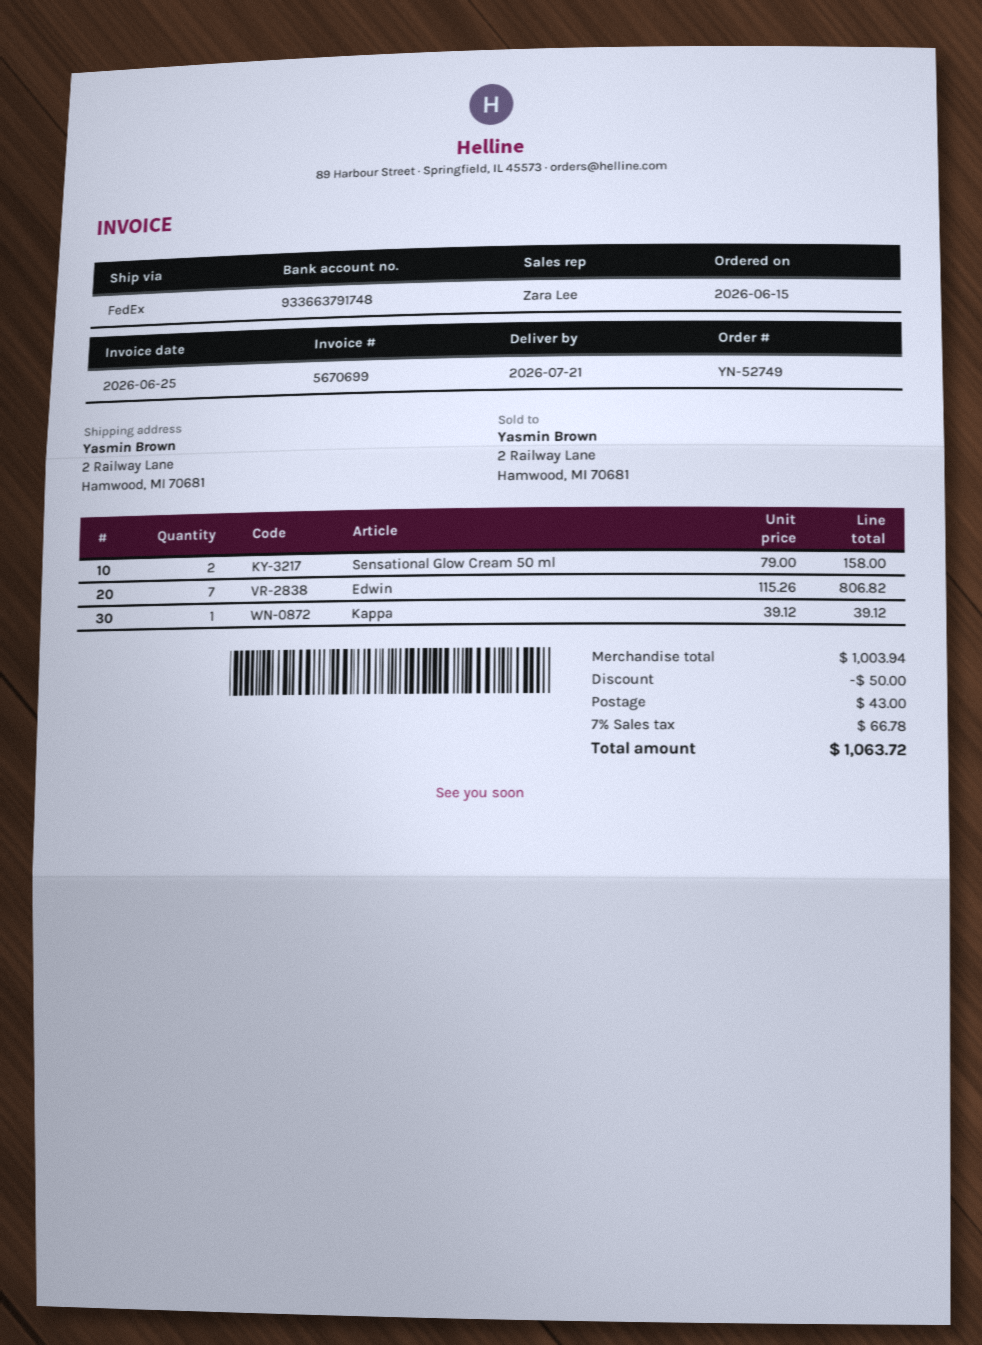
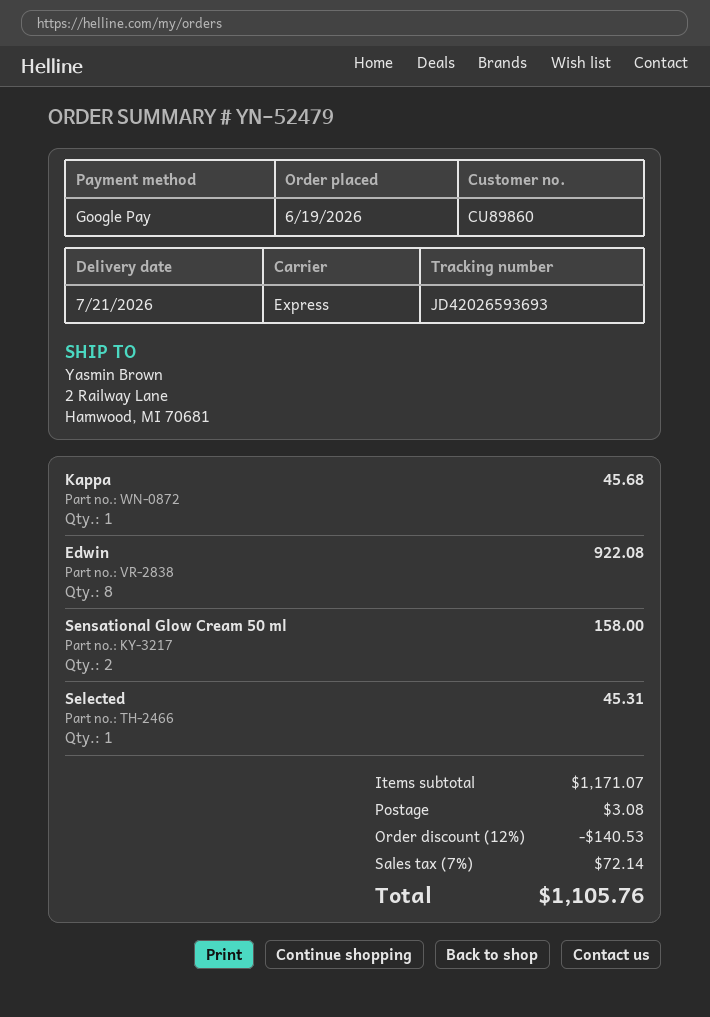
order number: YN-52749 -> YN-52479
order date: 2026-06-15 -> 2026-06-19
shipping method: FedEx -> express
Edwin: 7 for 806.82 -> 8 for 922.08
Kappa: 1 for 39.12 -> 1 for 45.68
Selected: none -> 1 for 45.31
subtotal: 1003.94 -> 1171.07
discount: 50.00 -> 140.53
shipping: 43.00 -> 3.08
tax: 7% = 66.78 -> 7% = 72.14
total: 1063.72 -> 1105.76

